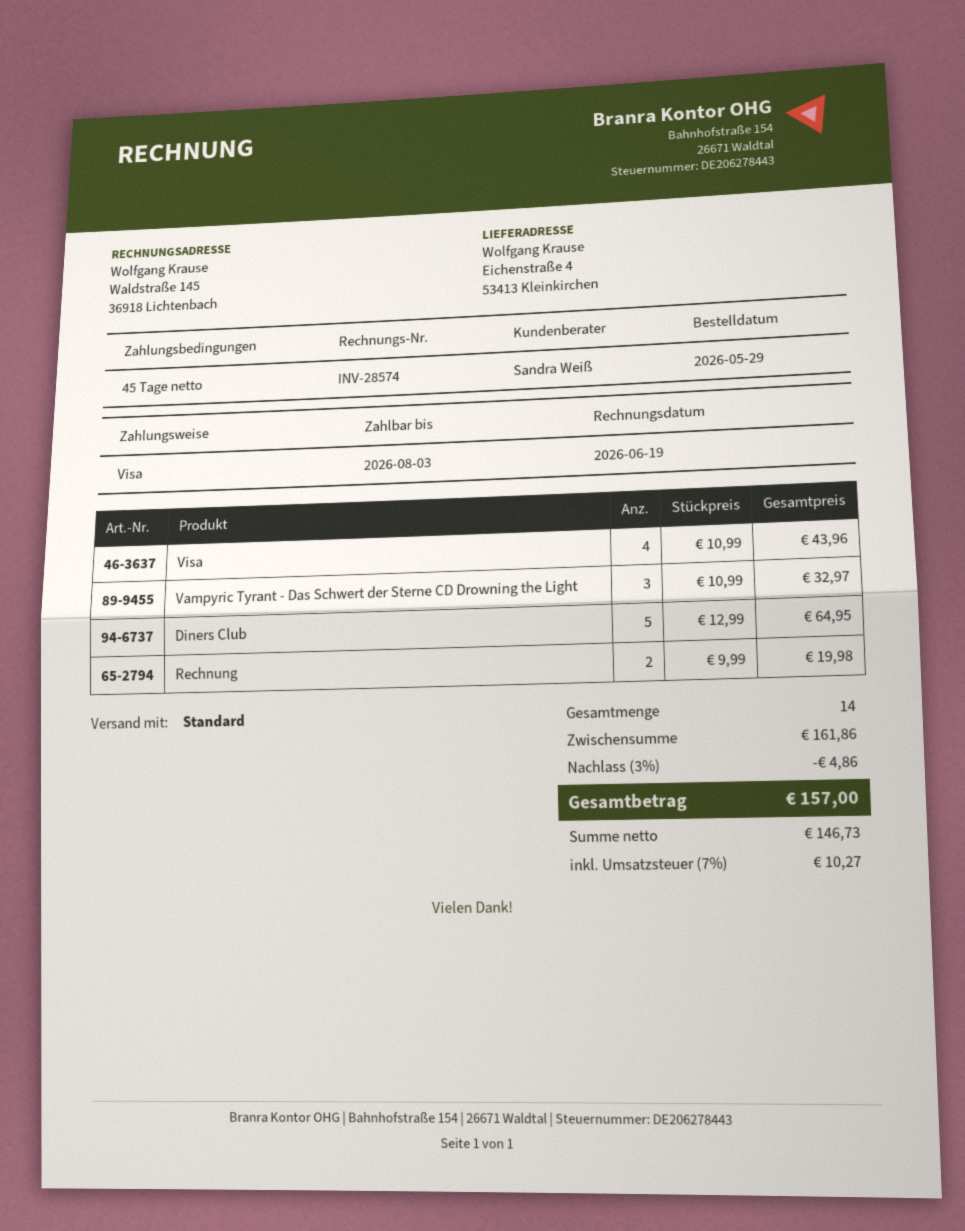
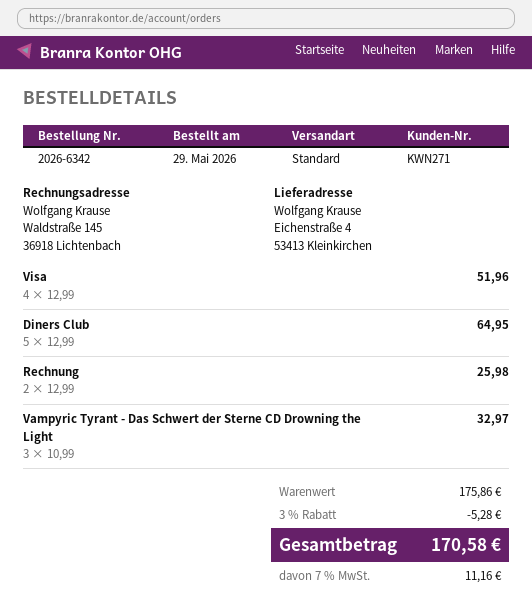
Visa: 4 x 10.99 = 43.96 -> 4 x 12.99 = 51.96
Rechnung: 2 x 9.99 = 19.98 -> 2 x 12.99 = 25.98
subtotal: 161.86 -> 175.86
discount: 3% = 4.86 -> 3% = 5.28
tax: 7% = 10.27 -> 7% = 11.16
total: 157.00 -> 170.58

